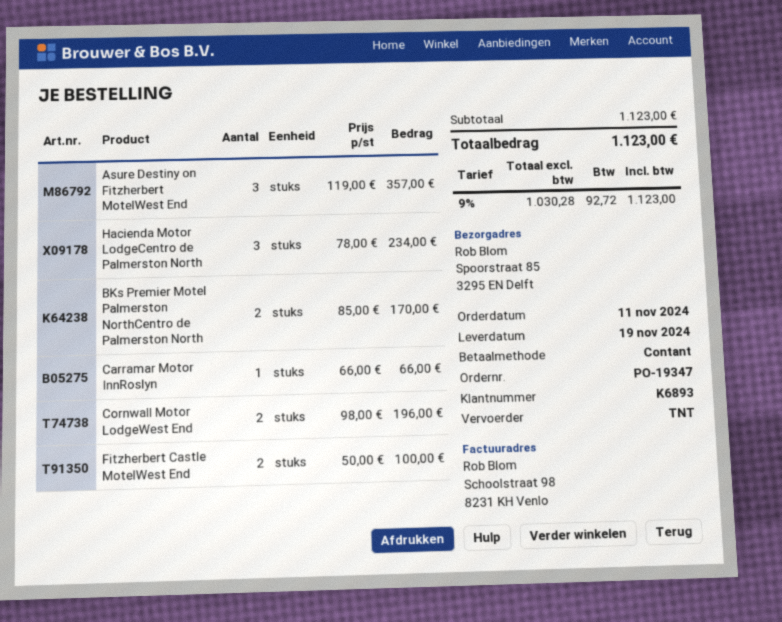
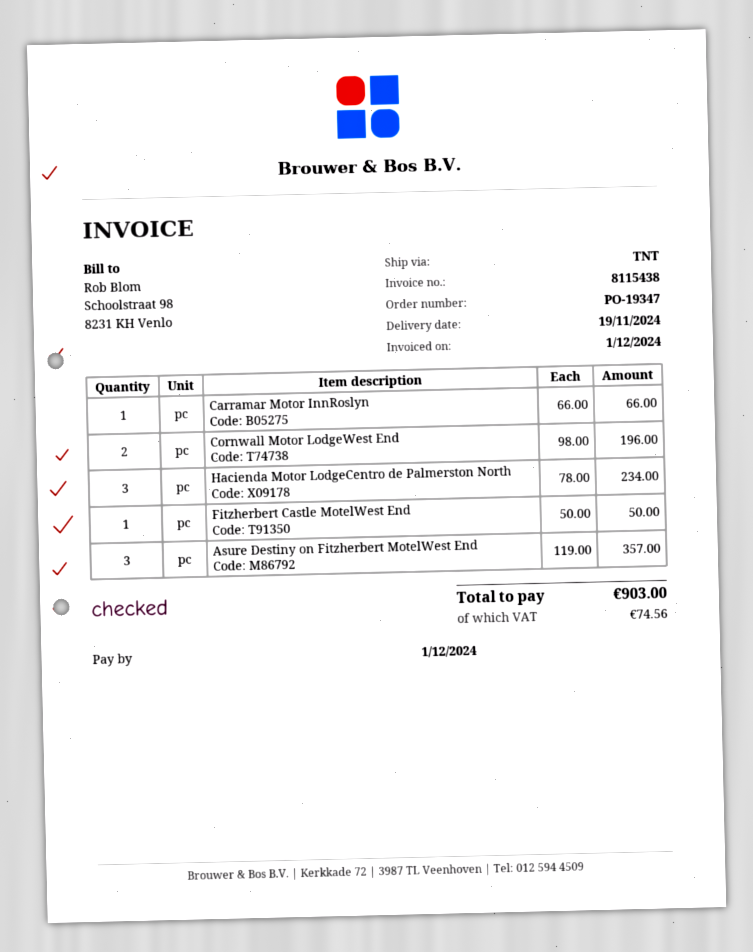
BKs Premier Motel Palmerston NorthCentro de Palmerston North: 2 x 85.00 = 170.00 -> none
Fitzherbert Castle MotelWest End: 2 x 50.00 = 100.00 -> 1 x 50.00 = 50.00
tax: 92.72 -> 74.56
total: 1123.00 -> 903.00

